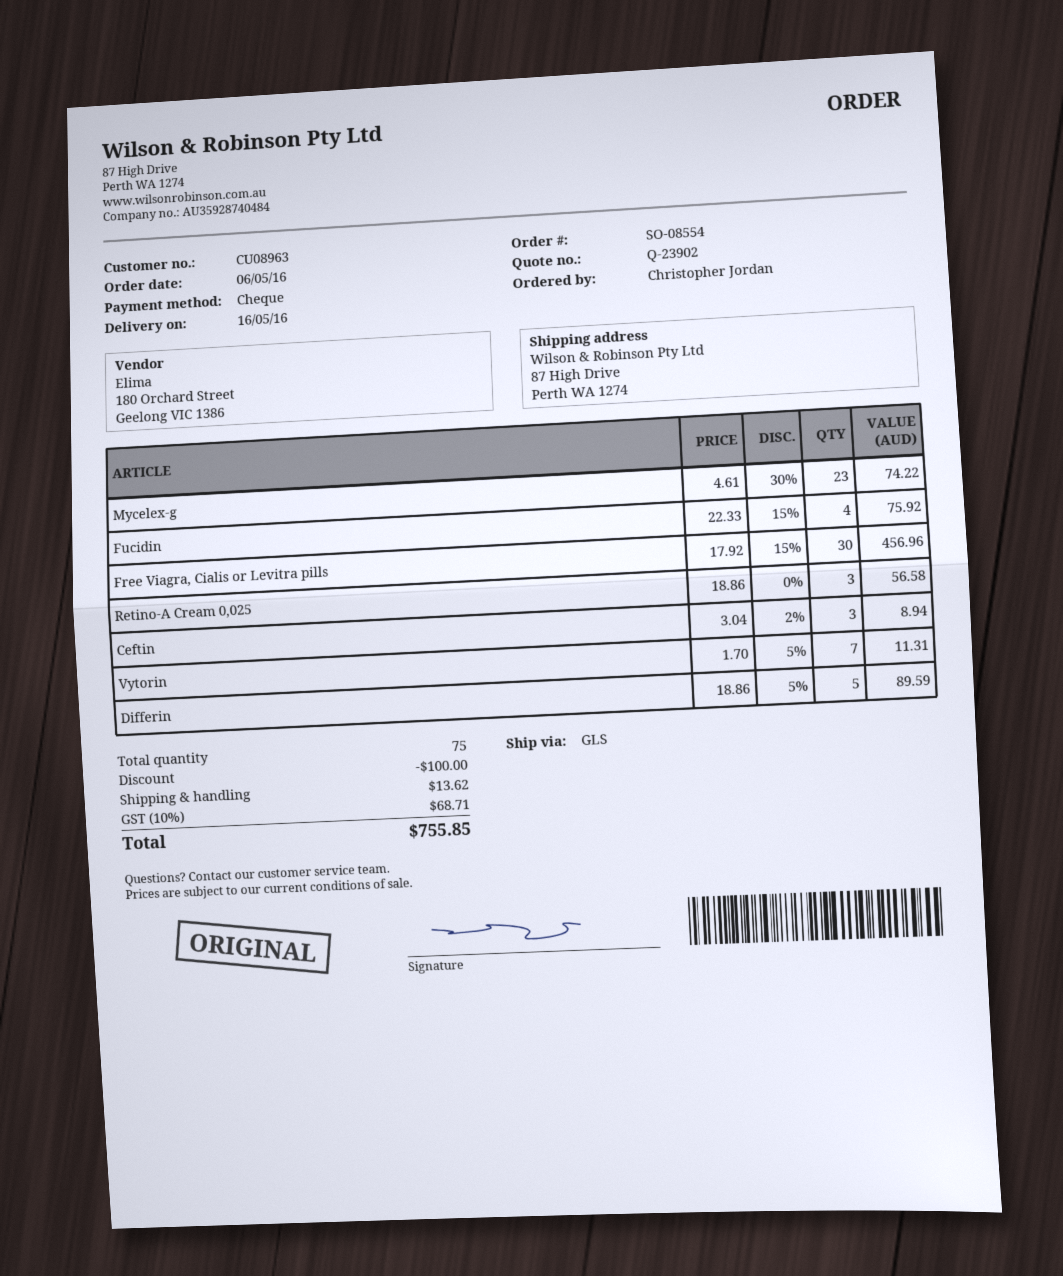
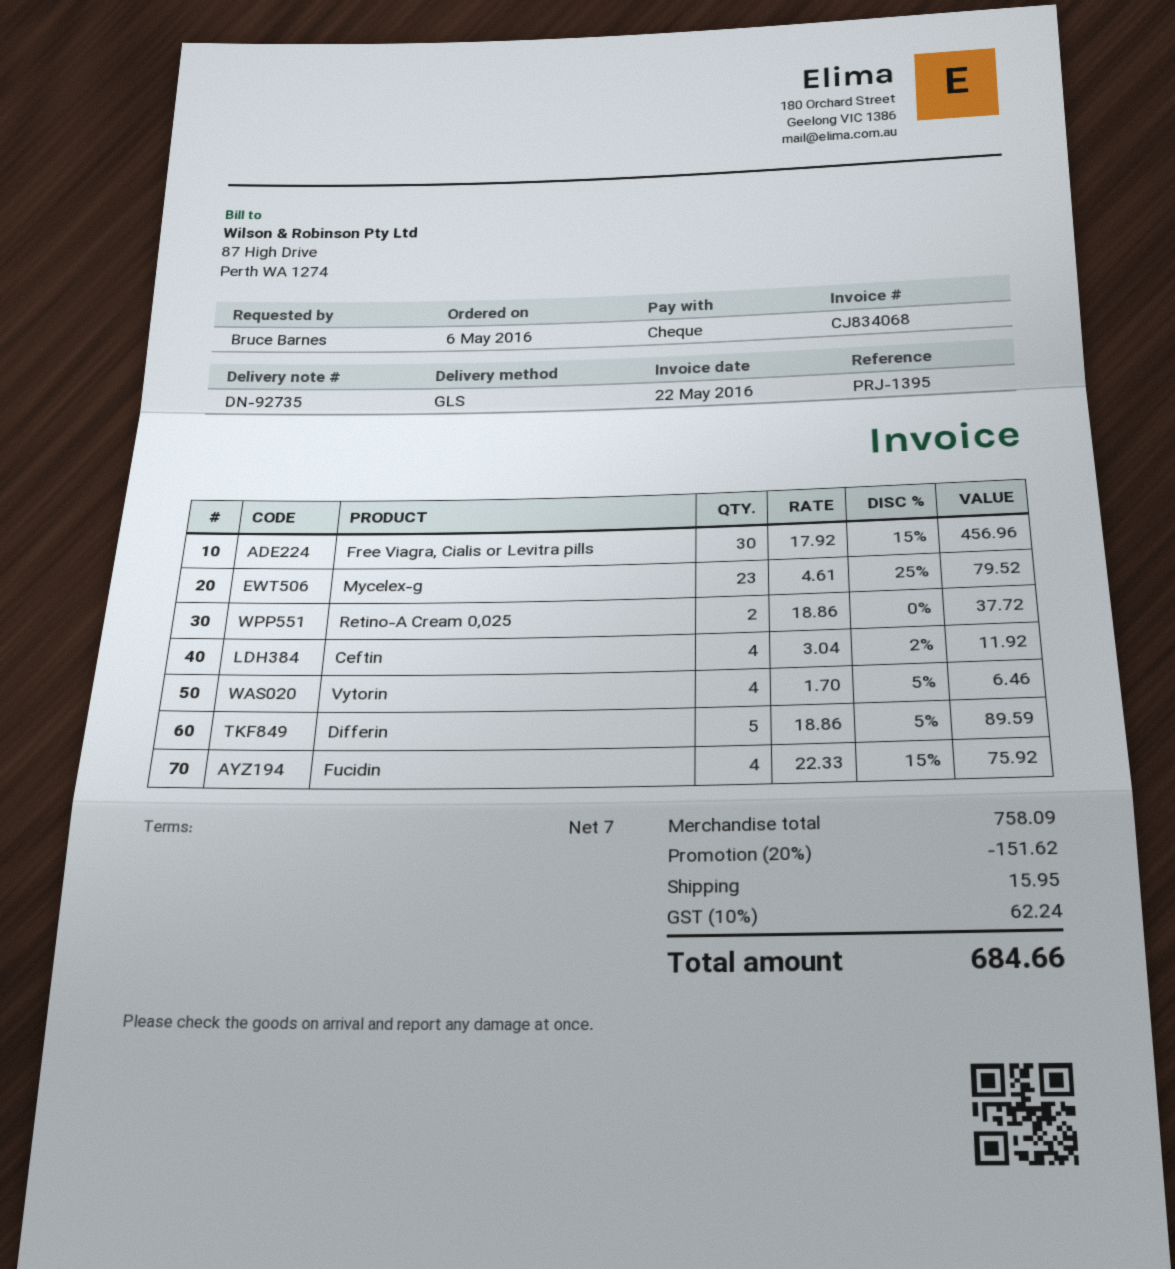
ordered by: Christopher Jordan -> Bruce Barnes
Mycelex-g: 23 x 4.61 - 30% = 74.22 -> 23 x 4.61 - 25% = 79.52
Retino-A Cream 0,025: 3 x 18.86 = 56.58 -> 2 x 18.86 = 37.72
Ceftin: 3 x 3.04 - 2% = 8.94 -> 4 x 3.04 - 2% = 11.92
Vytorin: 7 x 1.70 - 5% = 11.31 -> 4 x 1.70 - 5% = 6.46
discount: 100.00 -> 151.62
shipping: 13.62 -> 15.95
tax: 10% = 68.71 -> 10% = 62.24
total: 755.85 -> 684.66

